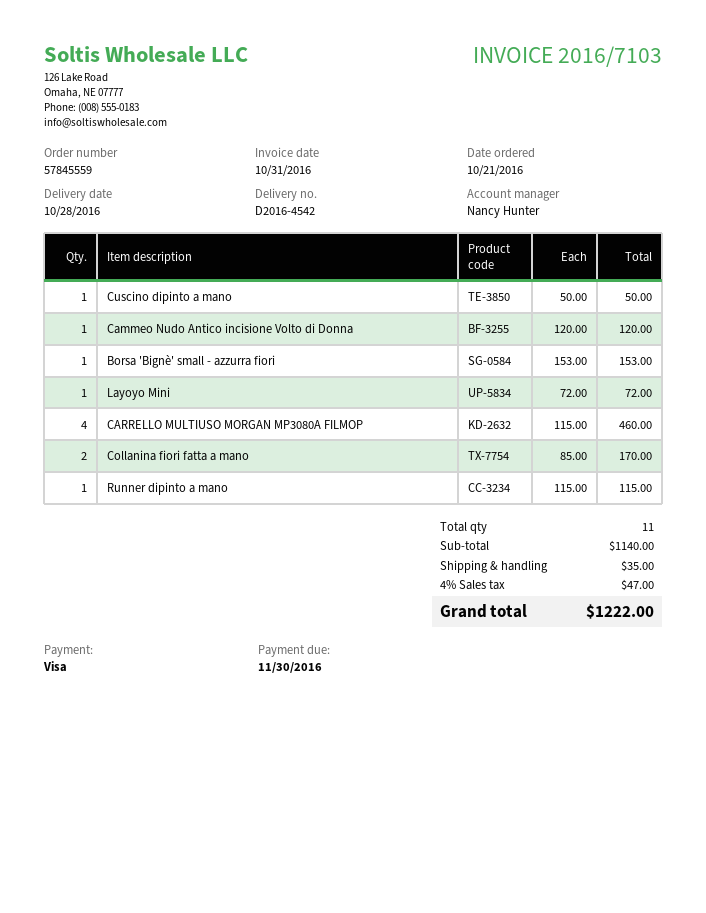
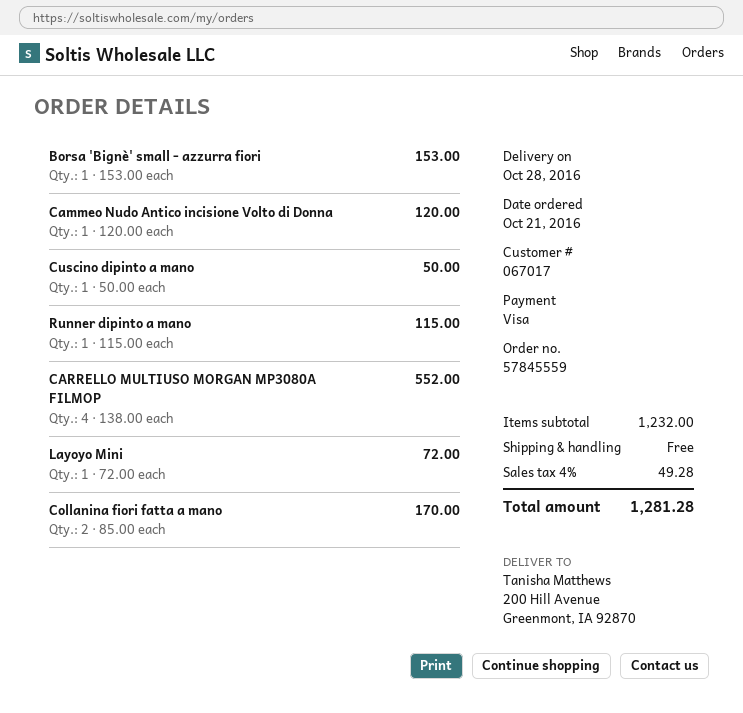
CARRELLO MULTIUSO MORGAN MP3080A FILMOP: 4 x 115.00 = 460.00 -> 4 x 138.00 = 552.00
subtotal: 1140.00 -> 1232.00
shipping: 35.00 -> 0.00
tax: 4% = 47.00 -> 4% = 49.28
total: 1222.00 -> 1281.28

